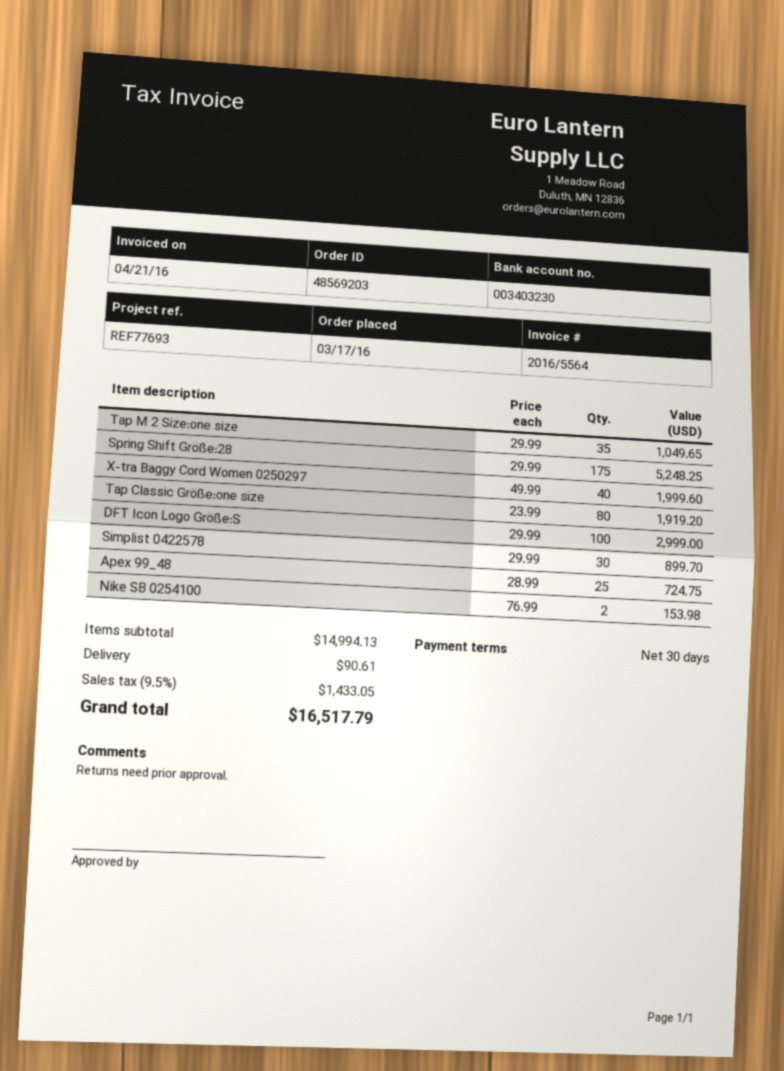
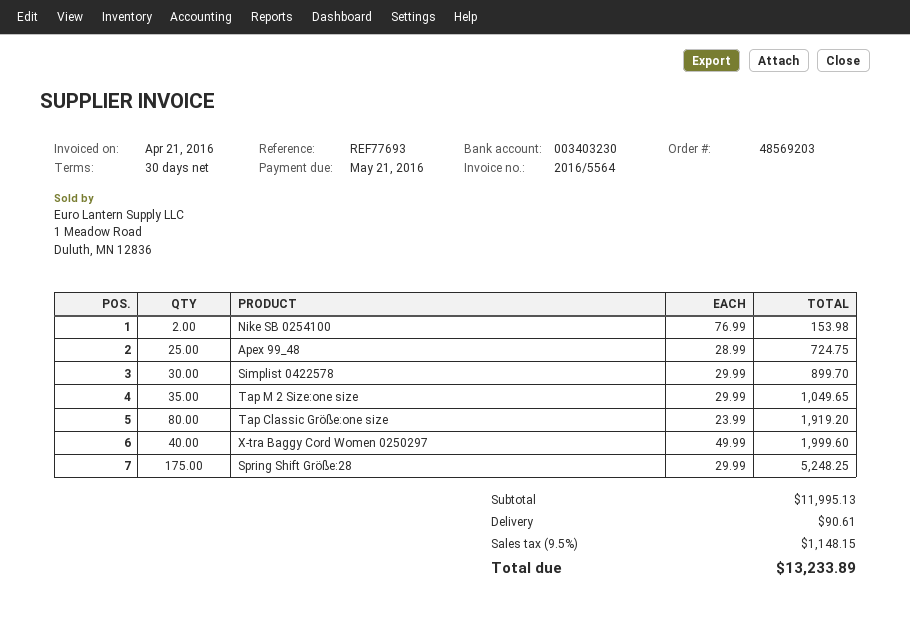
DFT Icon Logo Größe:S: 100 x 29.99 = 2999.00 -> none
subtotal: 14994.13 -> 11995.13
tax: 9.5% = 1433.05 -> 9.5% = 1148.15
total: 16517.79 -> 13233.89

